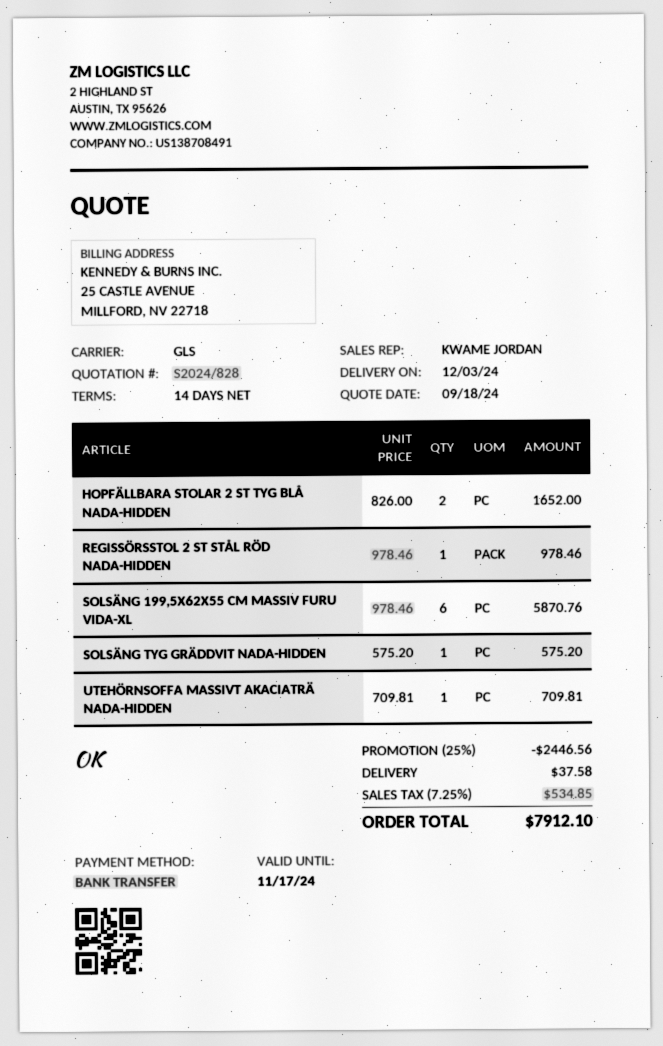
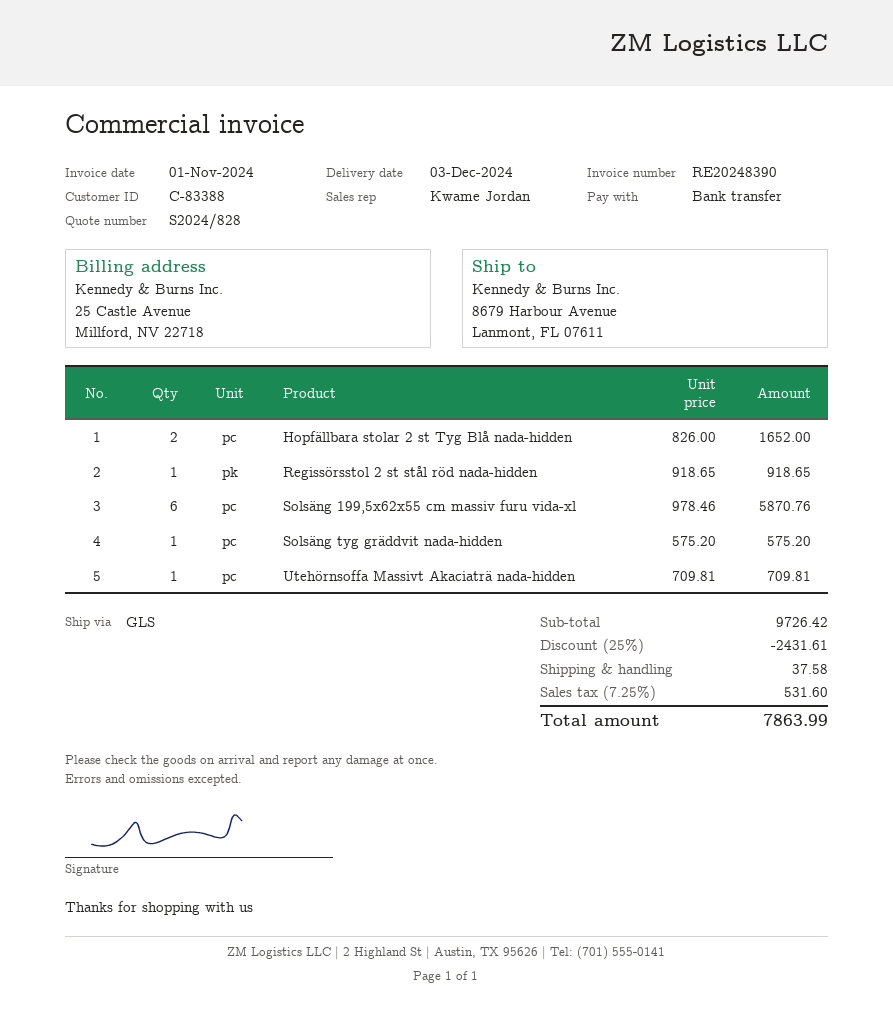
REGISSÖRSSTOL 2 ST STÅL RÖD NADA-HIDDEN: 1 x 978.46 = 978.46 -> 1 x 918.65 = 918.65
discount: 25% = 2446.56 -> 25% = 2431.61
tax: 7.25% = 534.85 -> 7.25% = 531.60
total: 7912.10 -> 7863.99

